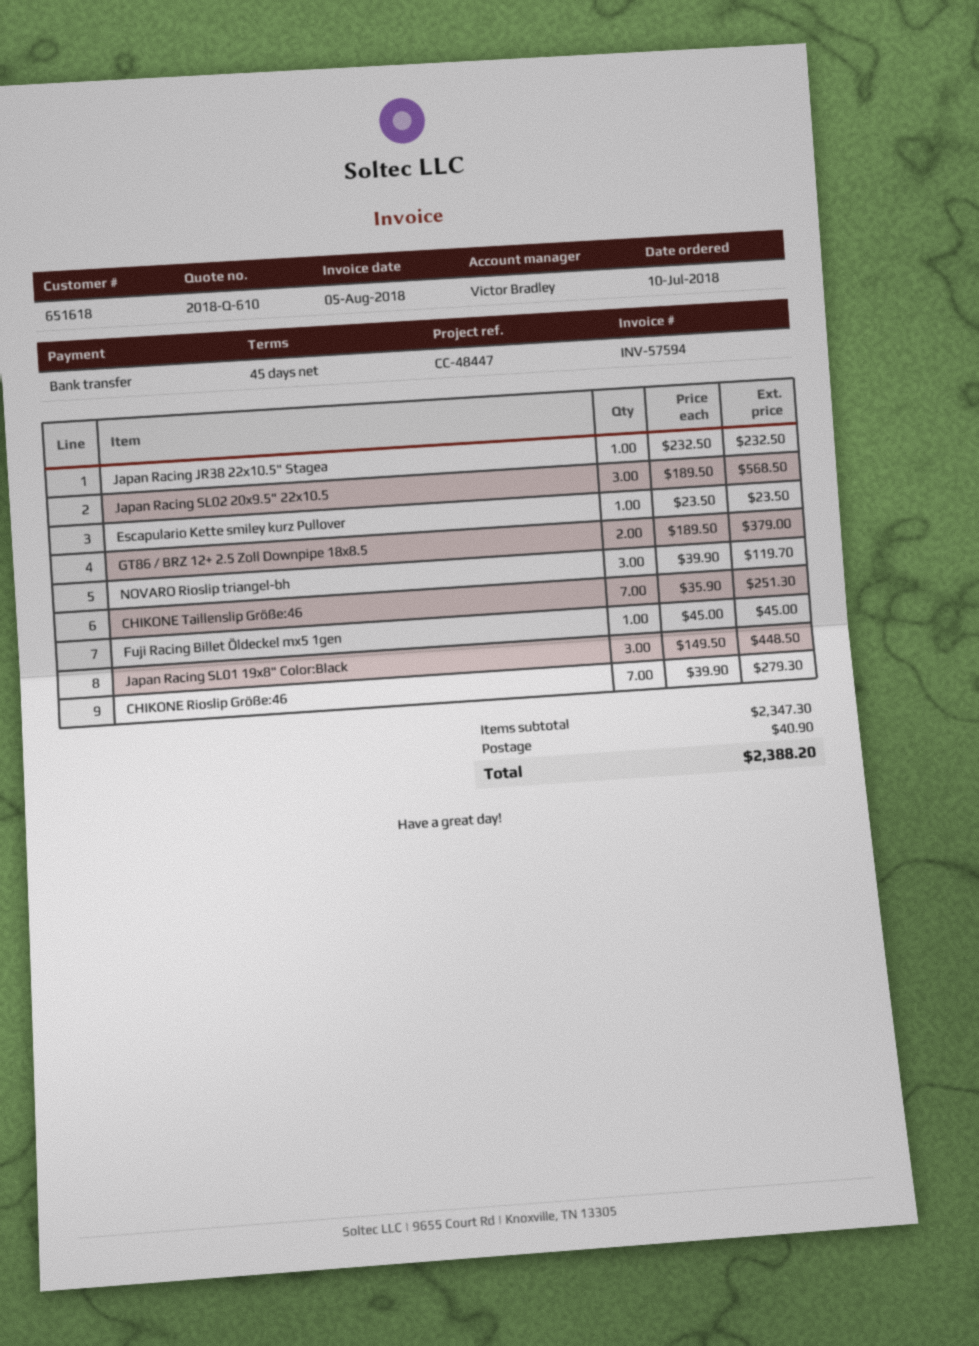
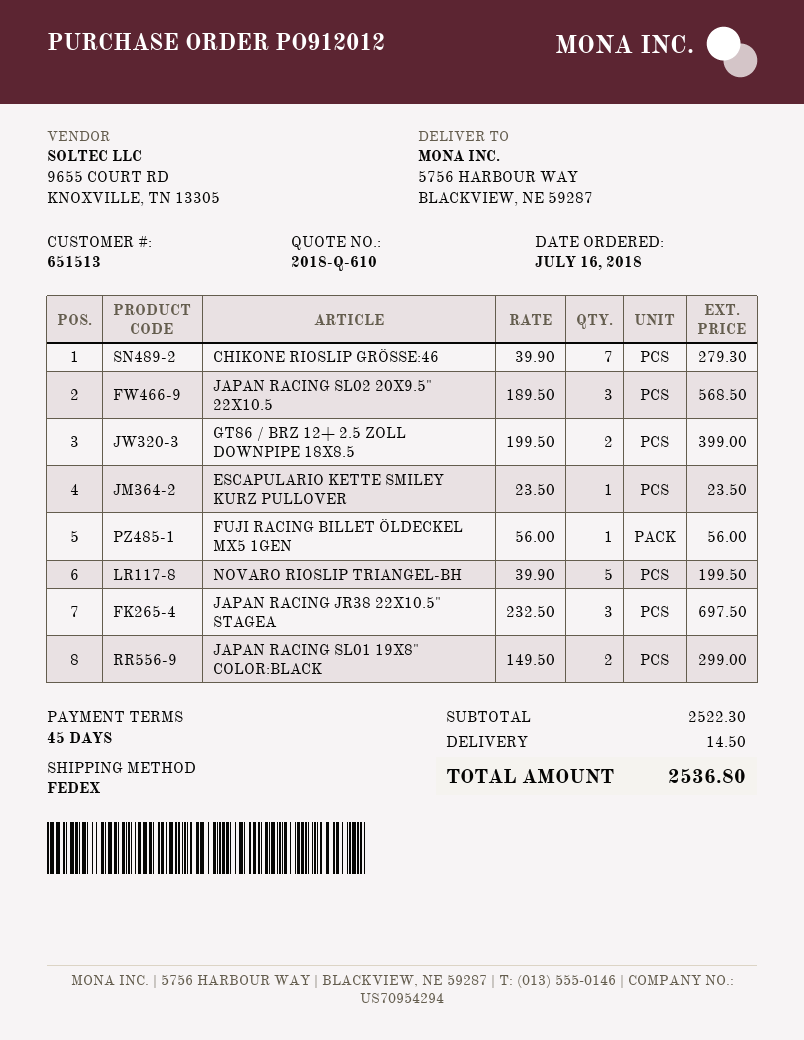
order date: 2018-07-10 -> 2018-07-16
customer number: 651618 -> 651513
Japan Racing JR38 22x10.5" Stagea: 1 x 232.50 = 232.50 -> 3 x 232.50 = 697.50
GT86 / BRZ 12+ 2.5 Zoll Downpipe 18x8.5: 2 x 189.50 = 379.00 -> 2 x 199.50 = 399.00
NOVARO Rioslip triangel-bh: 3 x 39.90 = 119.70 -> 5 x 39.90 = 199.50
CHIKONE Taillenslip Größe:46: 7 x 35.90 = 251.30 -> none
Fuji Racing Billet Öldeckel mx5 1gen: 1 x 45.00 = 45.00 -> 1 x 56.00 = 56.00
Japan Racing SL01 19x8" Color:Black: 3 x 149.50 = 448.50 -> 2 x 149.50 = 299.00
subtotal: 2347.30 -> 2522.30
shipping: 40.90 -> 14.50
total: 2388.20 -> 2536.80

